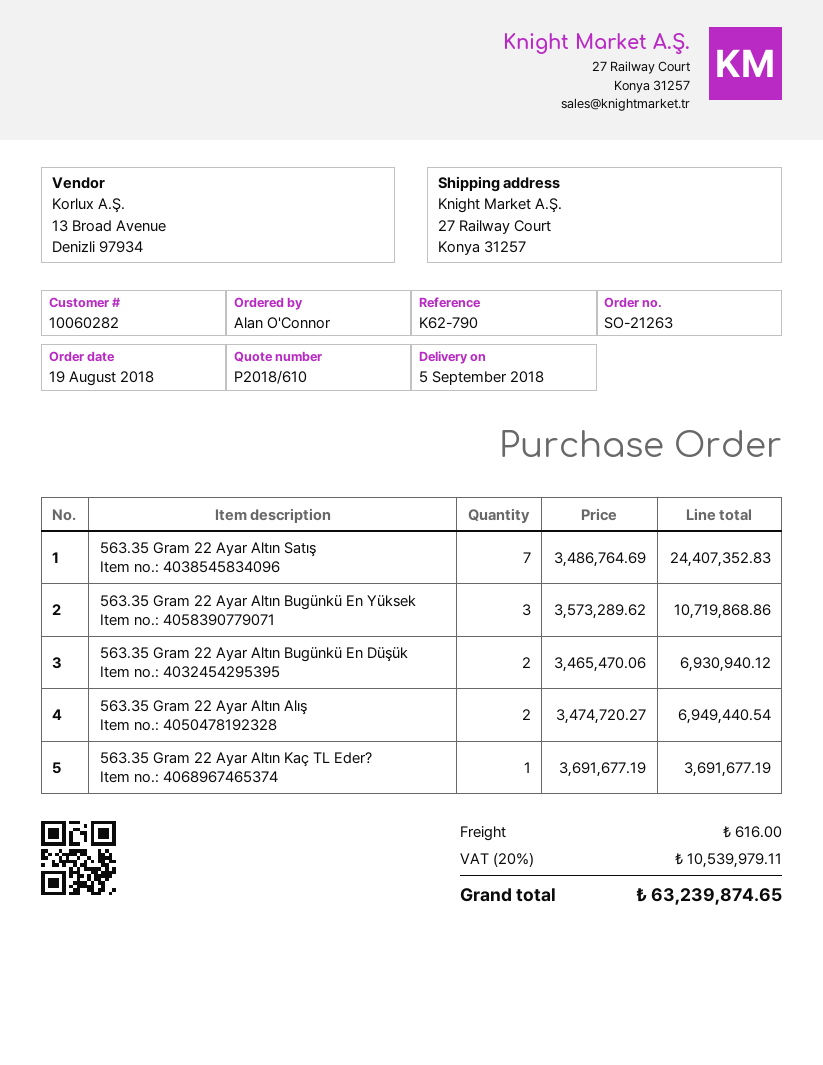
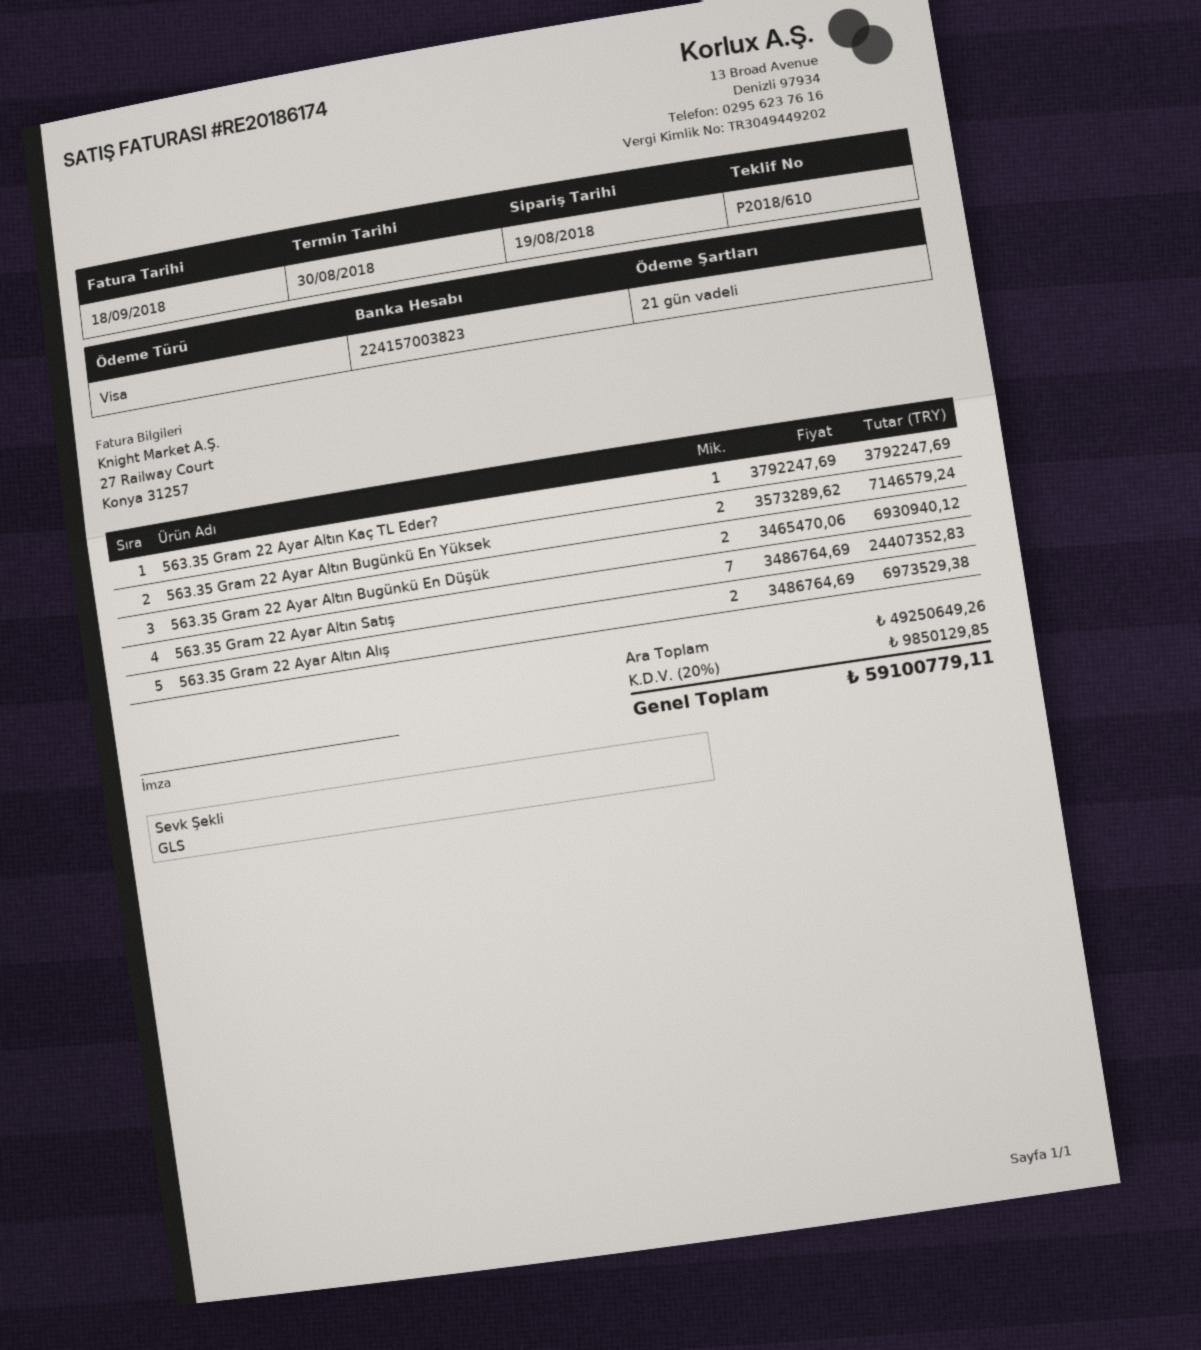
delivery date: 2018-09-05 -> 2018-08-30
563.35 Gram 22 Ayar Altın Bugünkü En Yüksek: 3 x 3573289.62 = 10719868.86 -> 2 x 3573289.62 = 7146579.24
563.35 Gram 22 Ayar Altın Alış: 2 x 3474720.27 = 6949440.54 -> 2 x 3486764.69 = 6973529.38
563.35 Gram 22 Ayar Altın Kaç TL Eder?: 1 x 3691677.19 = 3691677.19 -> 1 x 3792247.69 = 3792247.69
shipping: 616.00 -> none
tax: 20% = 10539979.11 -> 20% = 9850129.85
total: 63239874.65 -> 59100779.11

